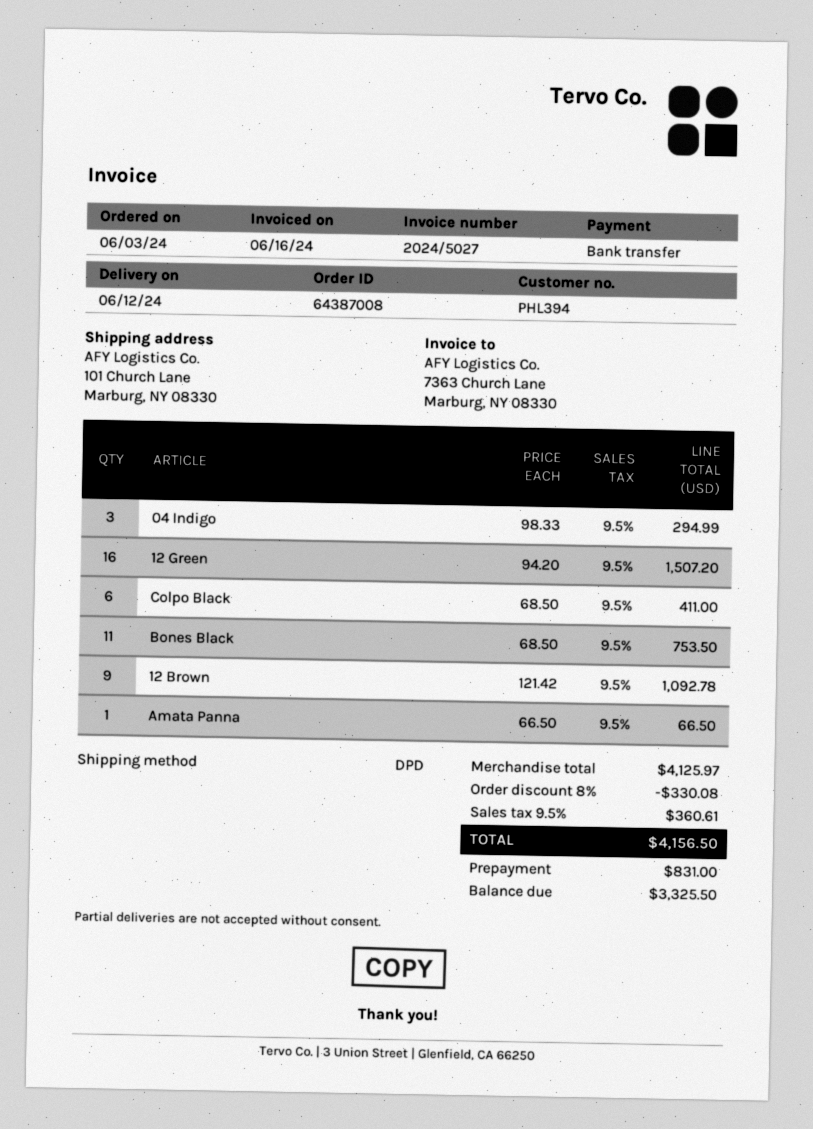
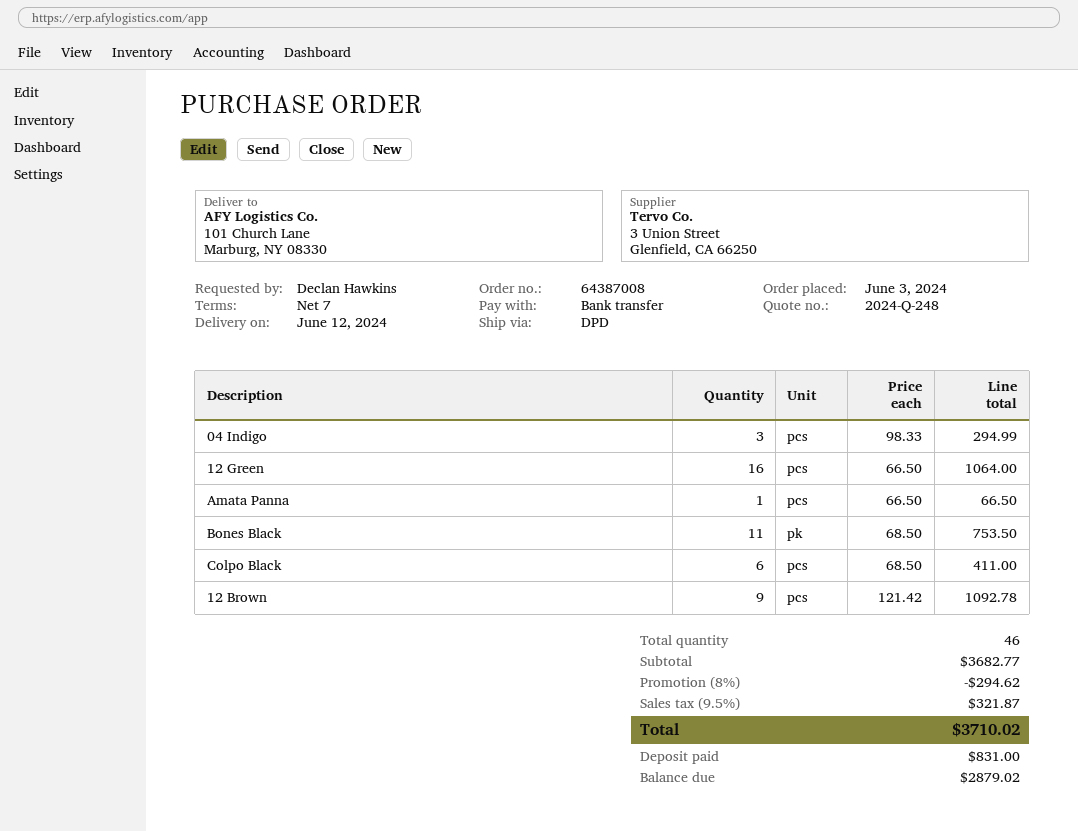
12 Green: 16 x 94.20 = 1507.20 -> 16 x 66.50 = 1064.00
subtotal: 4125.97 -> 3682.77
discount: 8% = 330.08 -> 8% = 294.62
tax: 9.5% = 360.61 -> 9.5% = 321.87
total: 4156.50 -> 3710.02
balance: 3325.50 -> 2879.02

